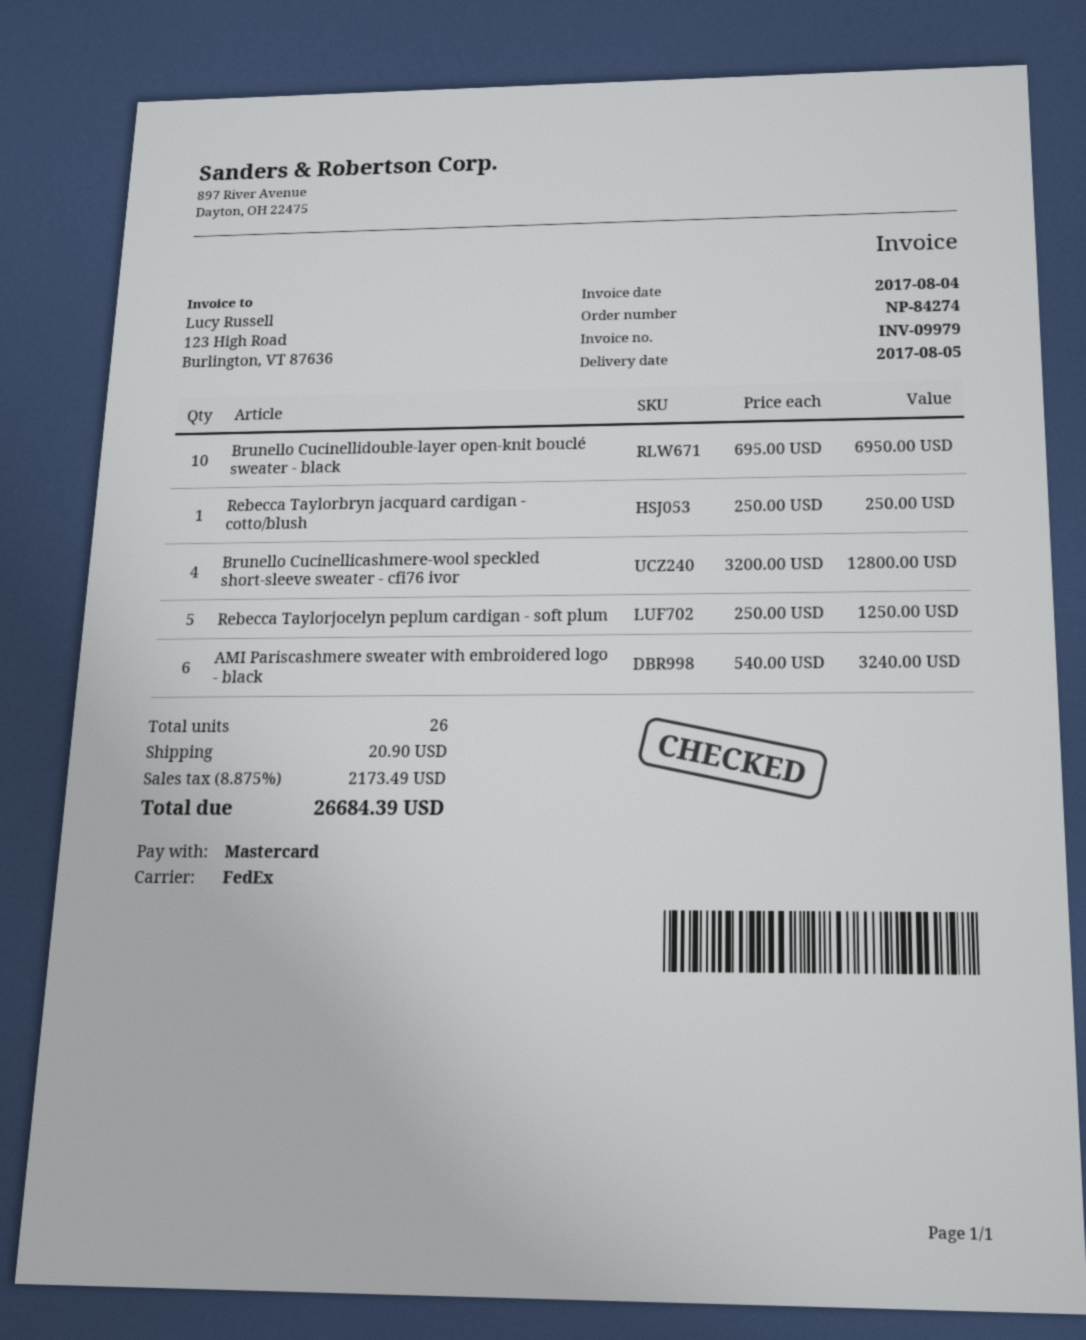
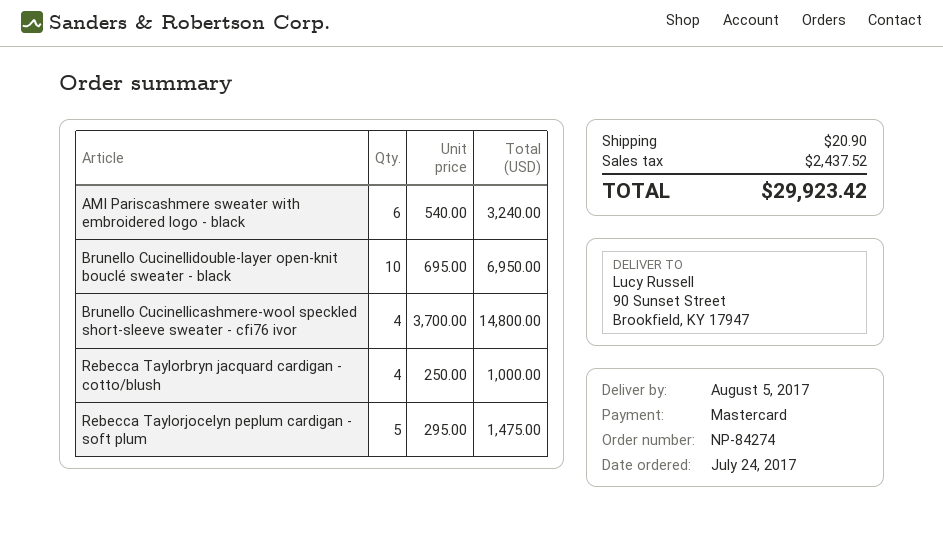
Rebecca Taylorbryn jacquard cardigan - cotto/blush: 1 x 250.00 = 250.00 -> 4 x 250.00 = 1000.00
Brunello Cucinellicashmere-wool speckled short-sleeve sweater - cfi76 ivor: 4 x 3200.00 = 12800.00 -> 4 x 3700.00 = 14800.00
Rebecca Taylorjocelyn peplum cardigan - soft plum: 5 x 250.00 = 1250.00 -> 5 x 295.00 = 1475.00
tax: 2173.49 -> 2437.52
total: 26684.39 -> 29923.42

